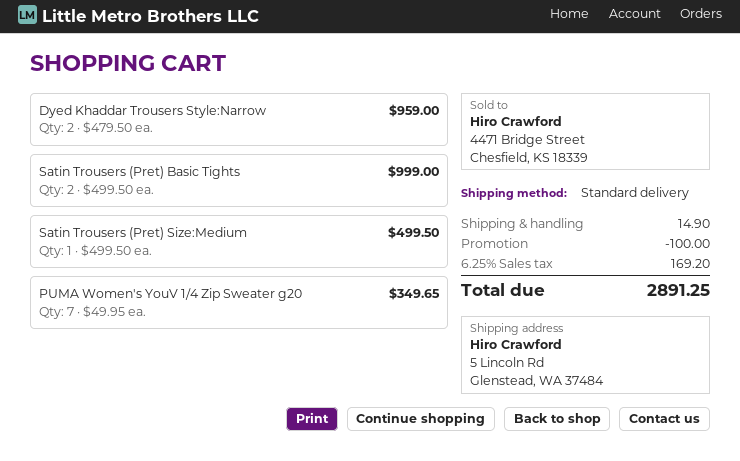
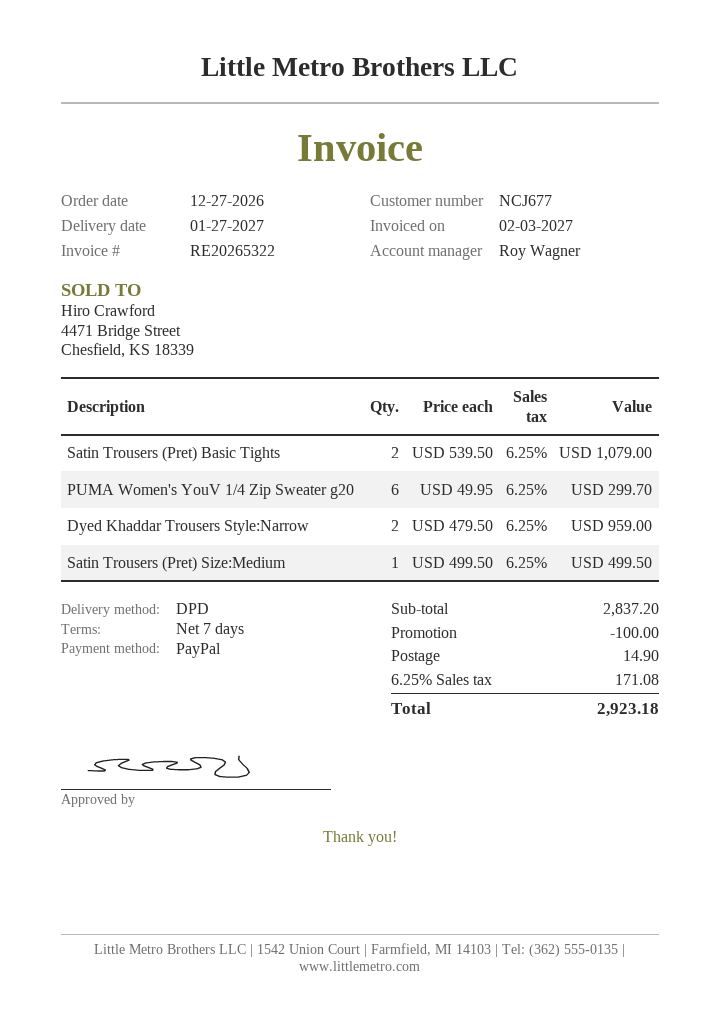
shipping method: standard -> DPD
Satin Trousers (Pret) Basic Tights: 2 x 499.50 = 999.00 -> 2 x 539.50 = 1079.00
PUMA Women's YouV 1/4 Zip Sweater g20: 7 x 49.95 = 349.65 -> 6 x 49.95 = 299.70
tax: 6.25% = 169.20 -> 6.25% = 171.08
total: 2891.25 -> 2923.18

